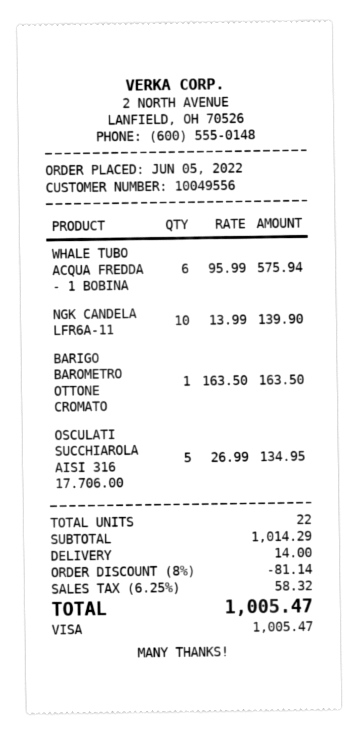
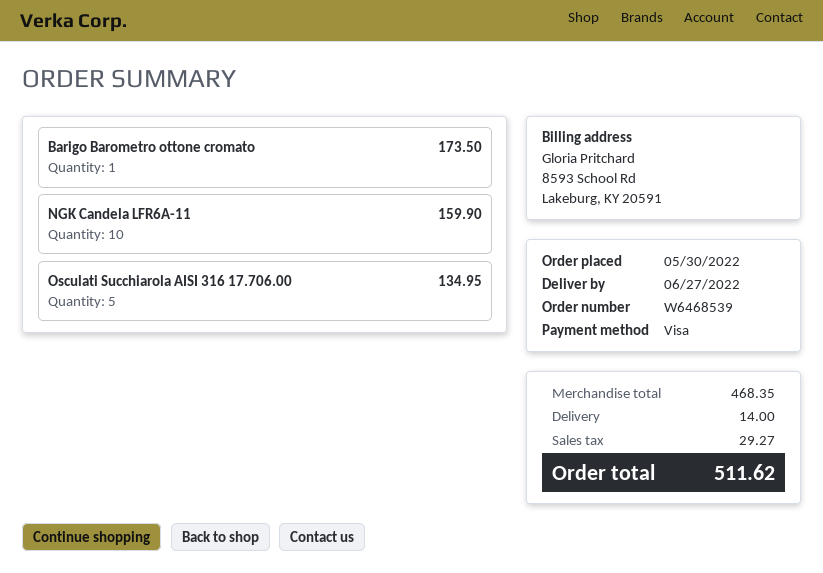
order date: 2022-06-05 -> 2022-05-30
WHALE TUBO ACQUA FREDDA - 1 BOBINA: 6 for 575.94 -> none
NGK CANDELA LFR6A-11: 10 for 139.90 -> 10 for 159.90
BARIGO BAROMETRO OTTONE CROMATO: 1 for 163.50 -> 1 for 173.50
subtotal: 1014.29 -> 468.35
discount: 8% = 81.14 -> none
tax: 58.32 -> 29.27
total: 1005.47 -> 511.62

